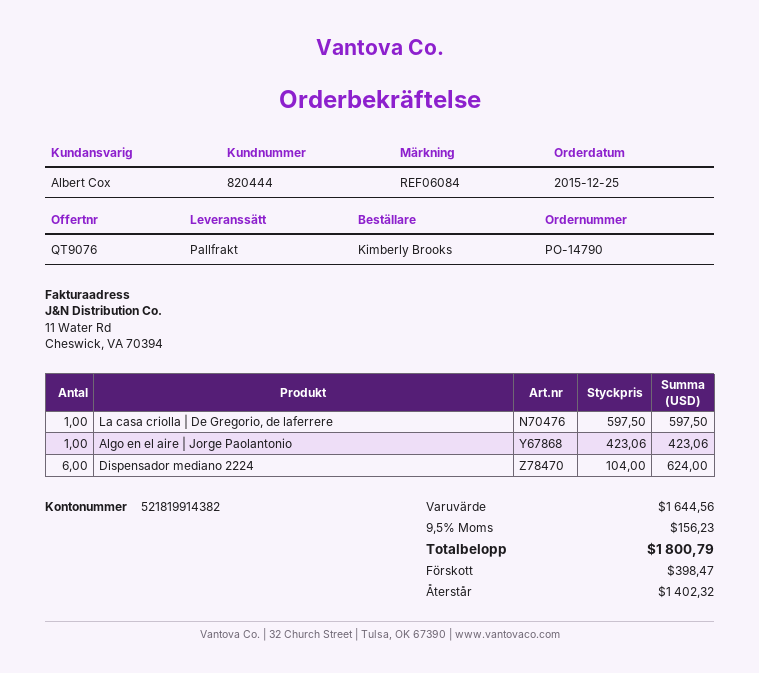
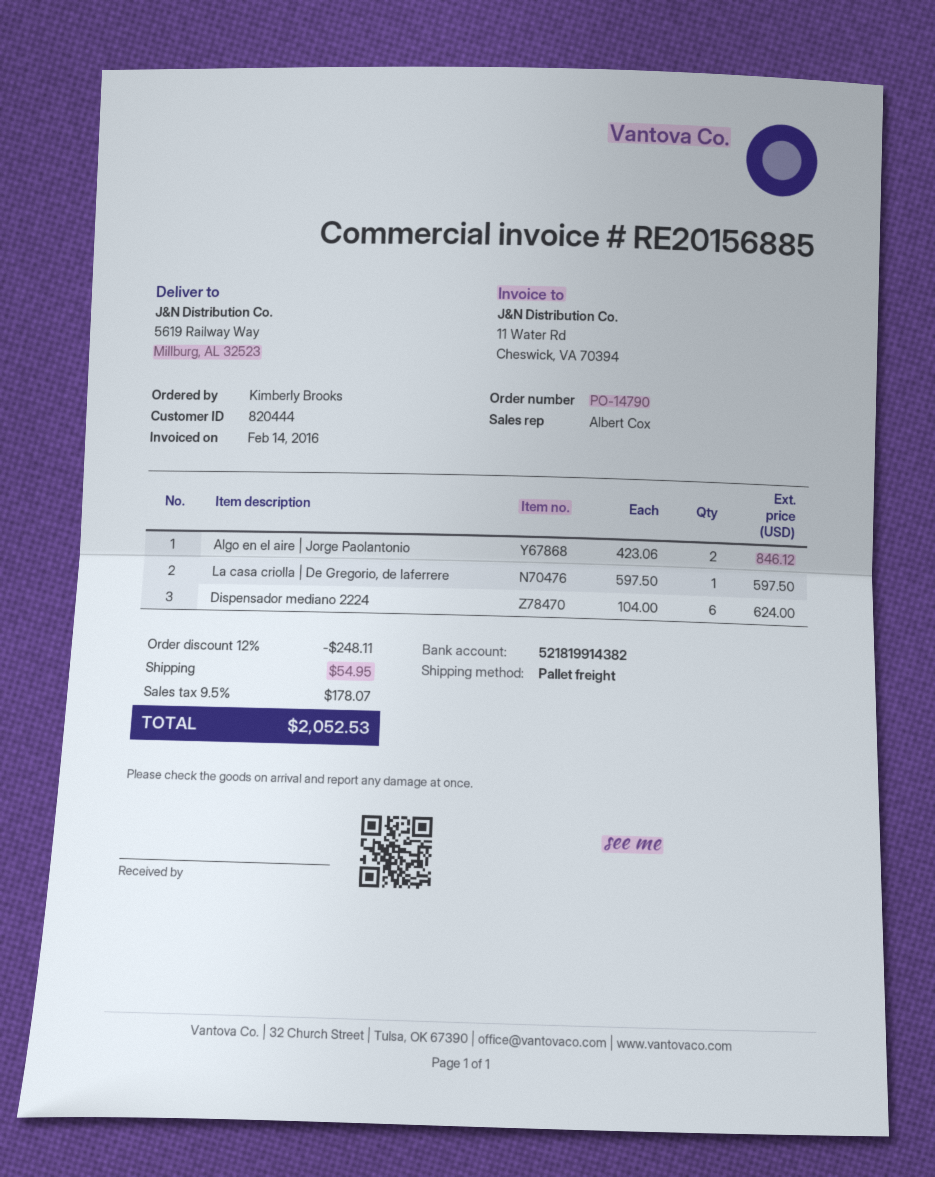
Algo en el aire | Jorge Paolantonio: 1 x 423.06 = 423.06 -> 2 x 423.06 = 846.12
discount: none -> 12% = 248.11
shipping: none -> 54.95
tax: 9.5% = 156.23 -> 9.5% = 178.07
total: 1800.79 -> 2052.53

